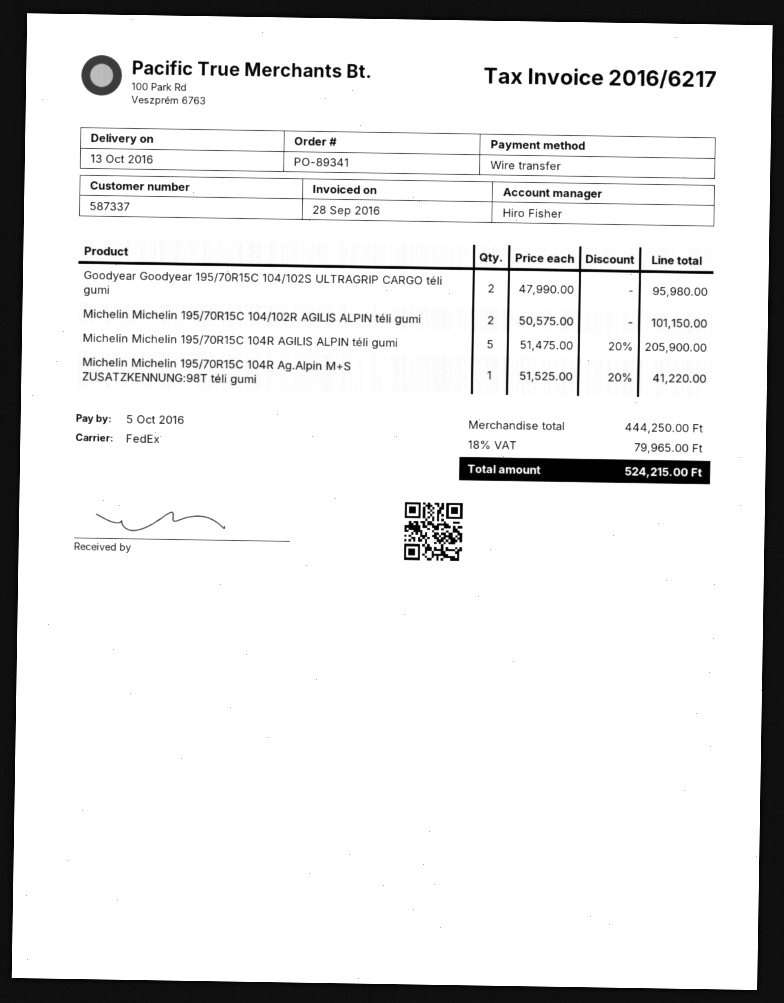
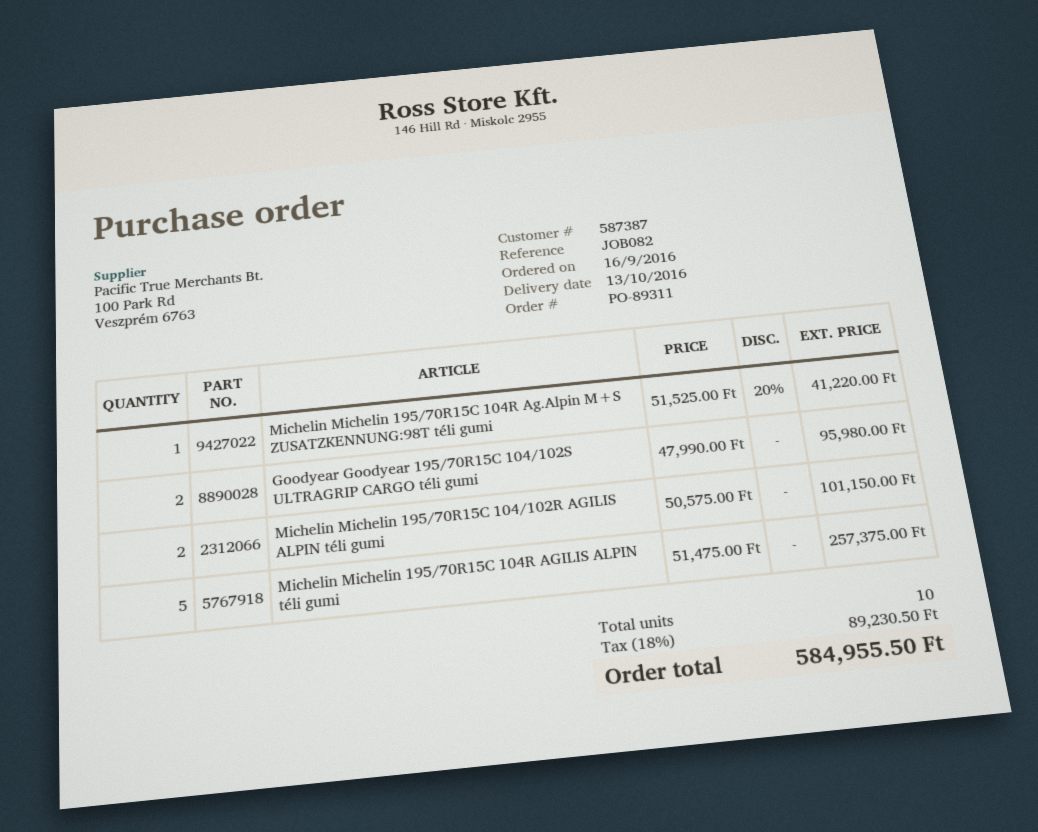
order number: PO-89341 -> PO-89311
customer number: 587337 -> 587387
Michelin Michelin 195/70R15C 104R AGILIS ALPIN téli gumi: 5 x 51475.00 - 20% = 205900.00 -> 5 x 51475.00 = 257375.00
tax: 18% = 79965.00 -> 18% = 89230.50
total: 524215.00 -> 584955.50

